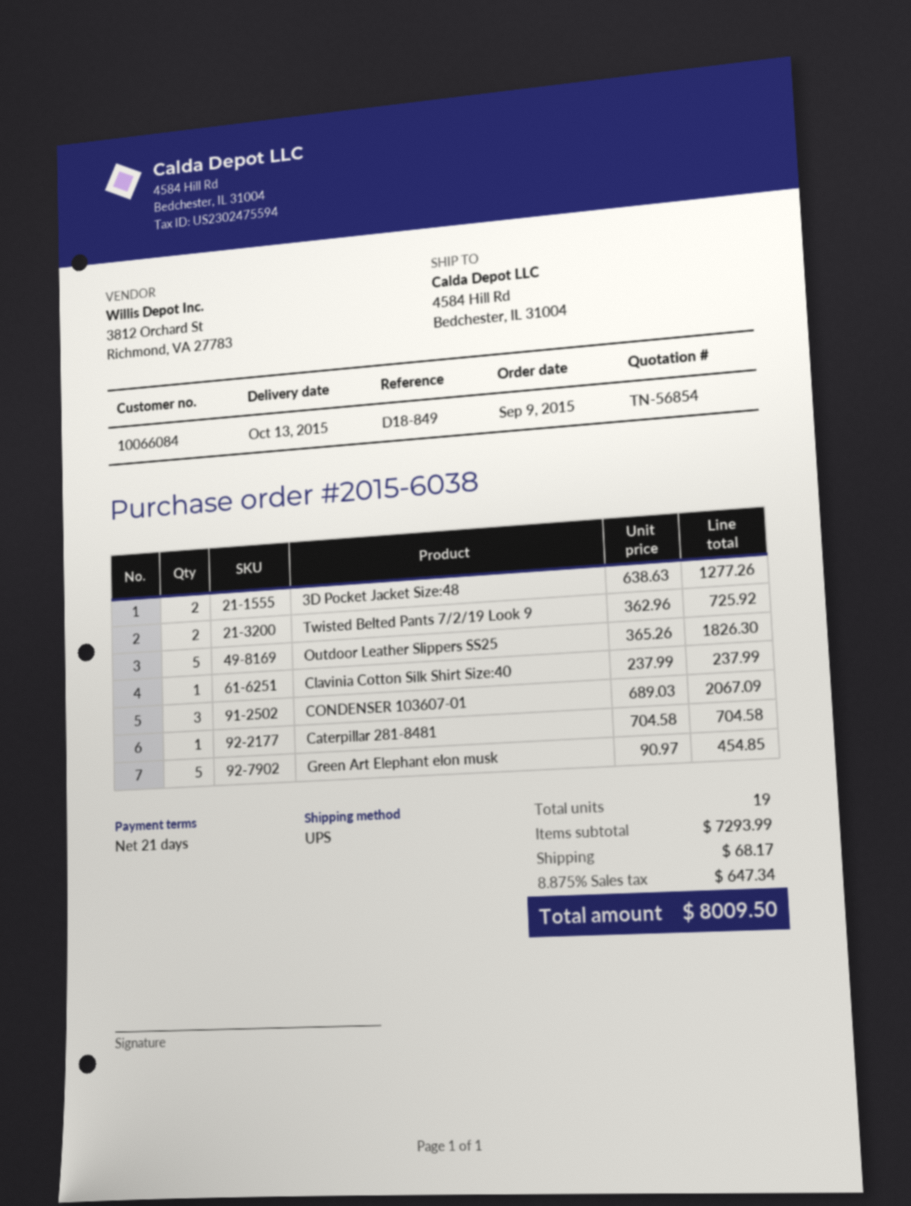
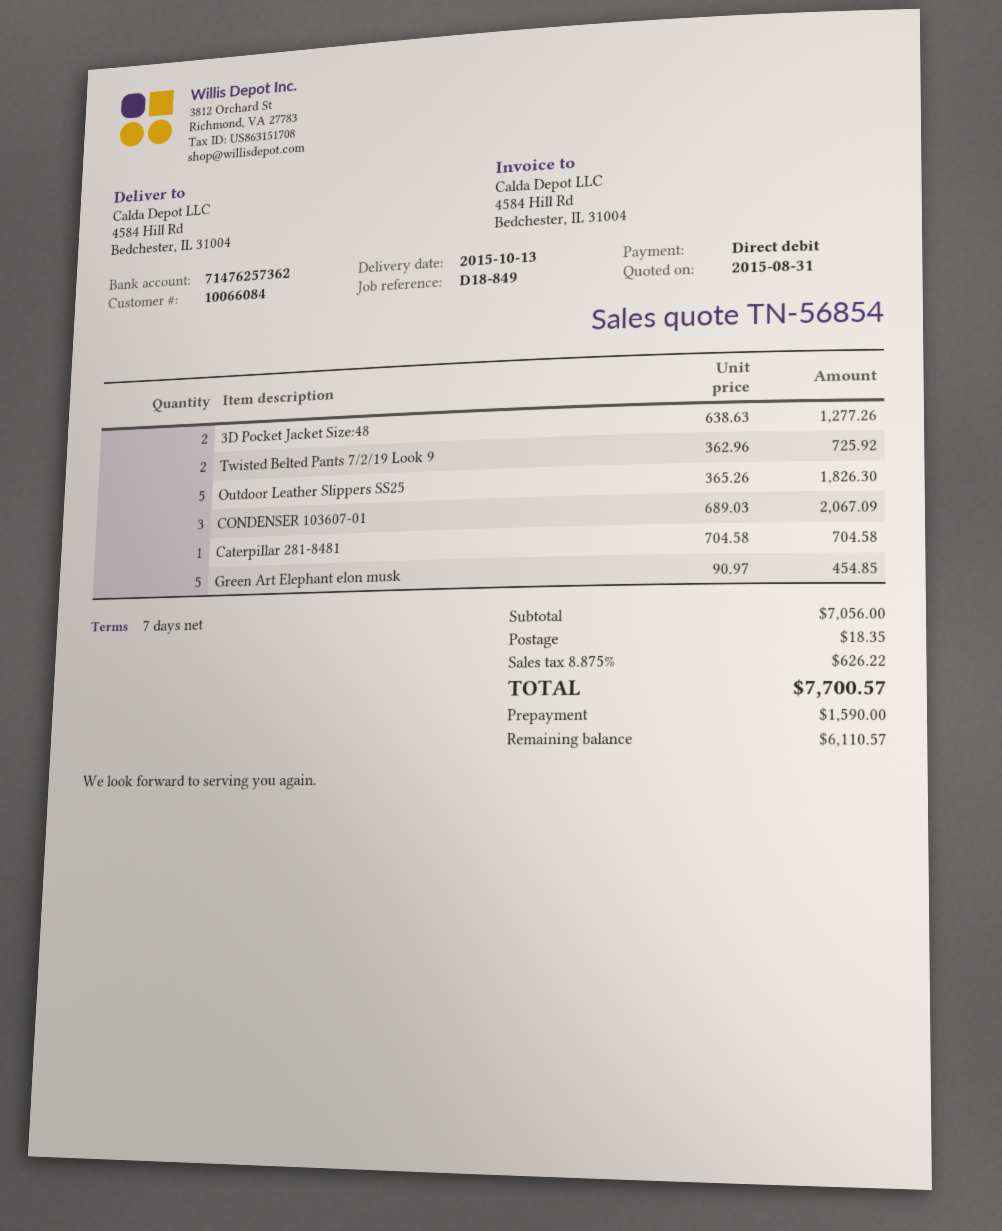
payment terms: 21 days -> 7 days
Clavinia Cotton Silk Shirt Size:40: 1 x 237.99 = 237.99 -> none
subtotal: 7293.99 -> 7056.00
shipping: 68.17 -> 18.35
tax: 8.875% = 647.34 -> 8.875% = 626.22
total: 8009.50 -> 7700.57

